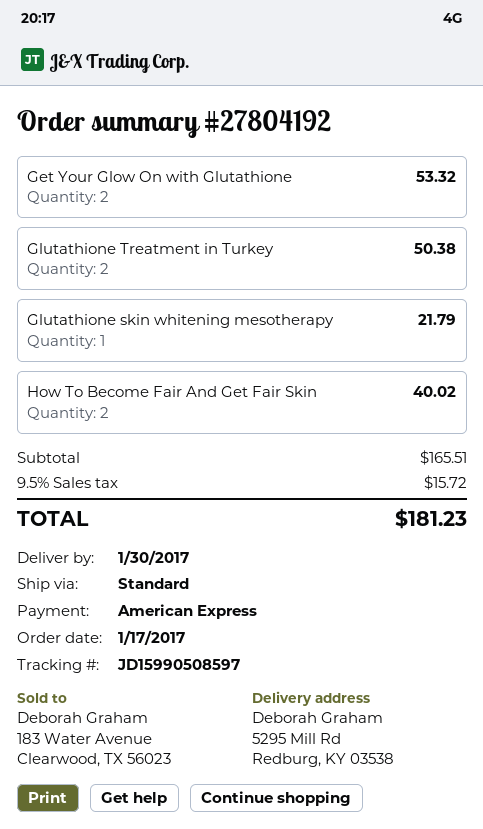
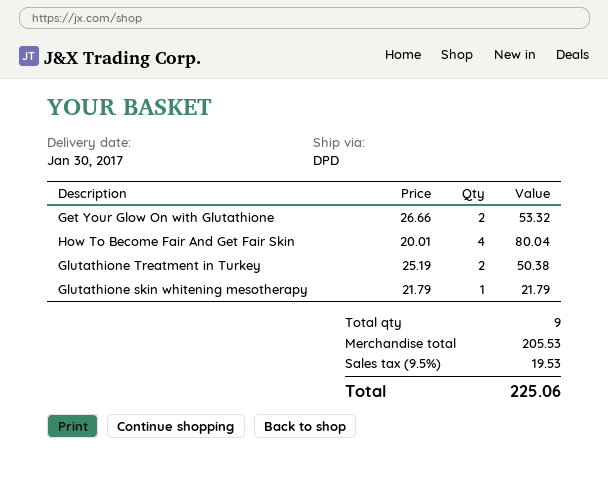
shipping method: standard -> DPD
How To Become Fair And Get Fair Skin: 2 for 40.02 -> 4 for 80.04
subtotal: 165.51 -> 205.53
tax: 9.5% = 15.72 -> 9.5% = 19.53
total: 181.23 -> 225.06

